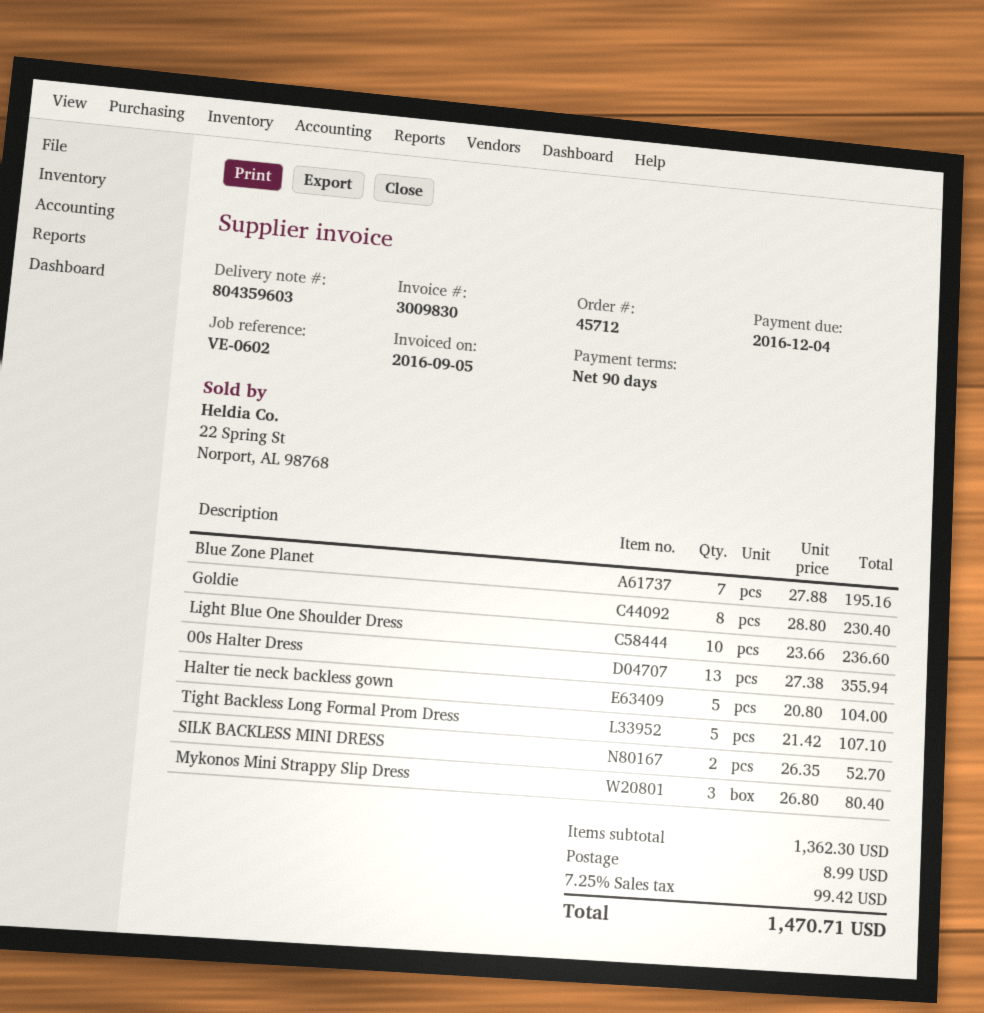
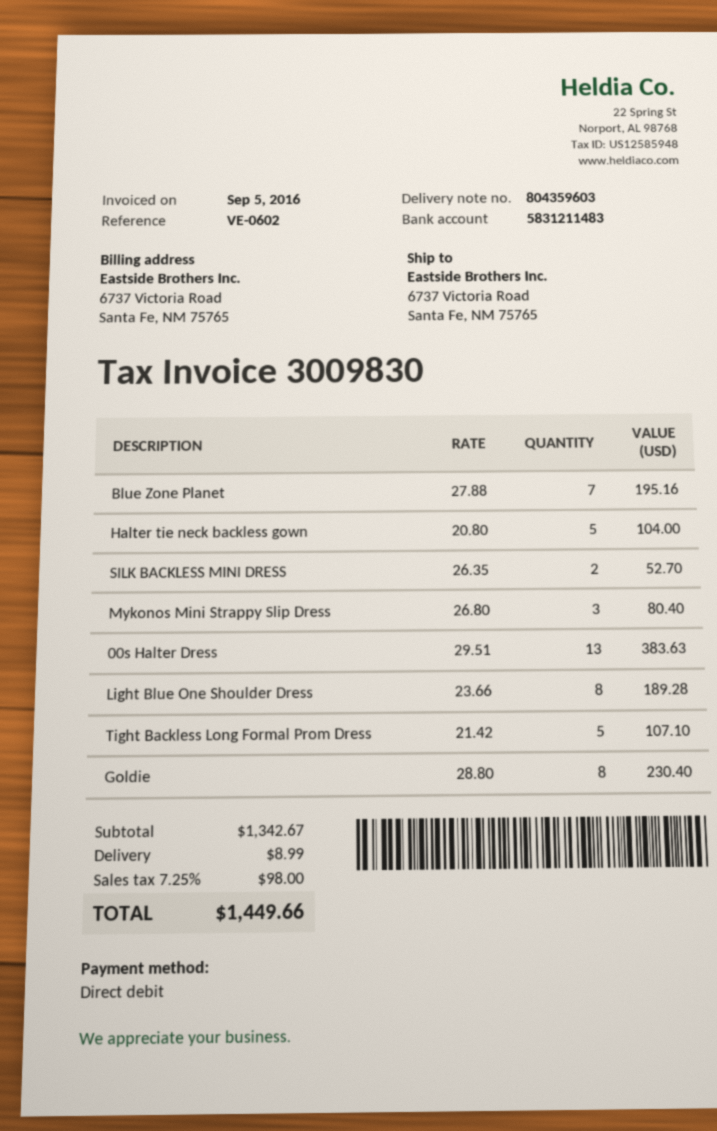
Light Blue One Shoulder Dress: 10 x 23.66 = 236.60 -> 8 x 23.66 = 189.28
00s Halter Dress: 13 x 27.38 = 355.94 -> 13 x 29.51 = 383.63
subtotal: 1362.30 -> 1342.67
tax: 7.25% = 99.42 -> 7.25% = 98.00
total: 1470.71 -> 1449.66

